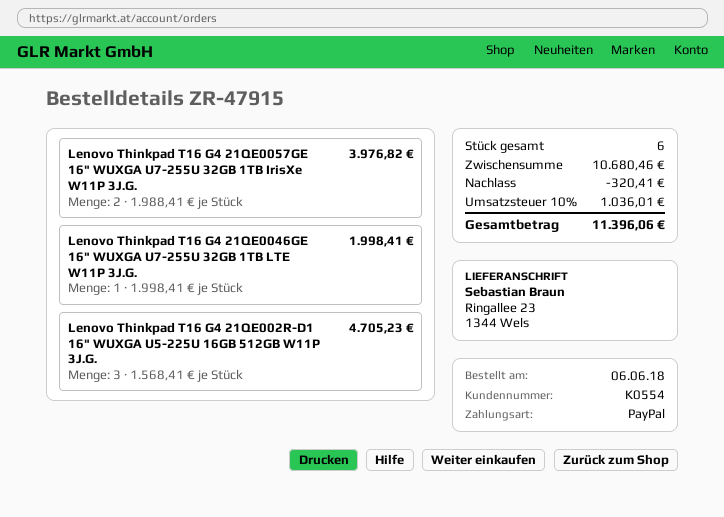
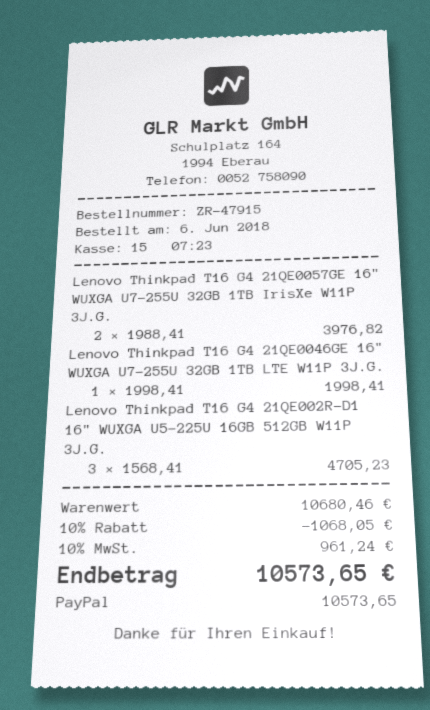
discount: 320.41 -> 1068.05
tax: 10% = 1036.01 -> 10% = 961.24
total: 11396.06 -> 10573.65

